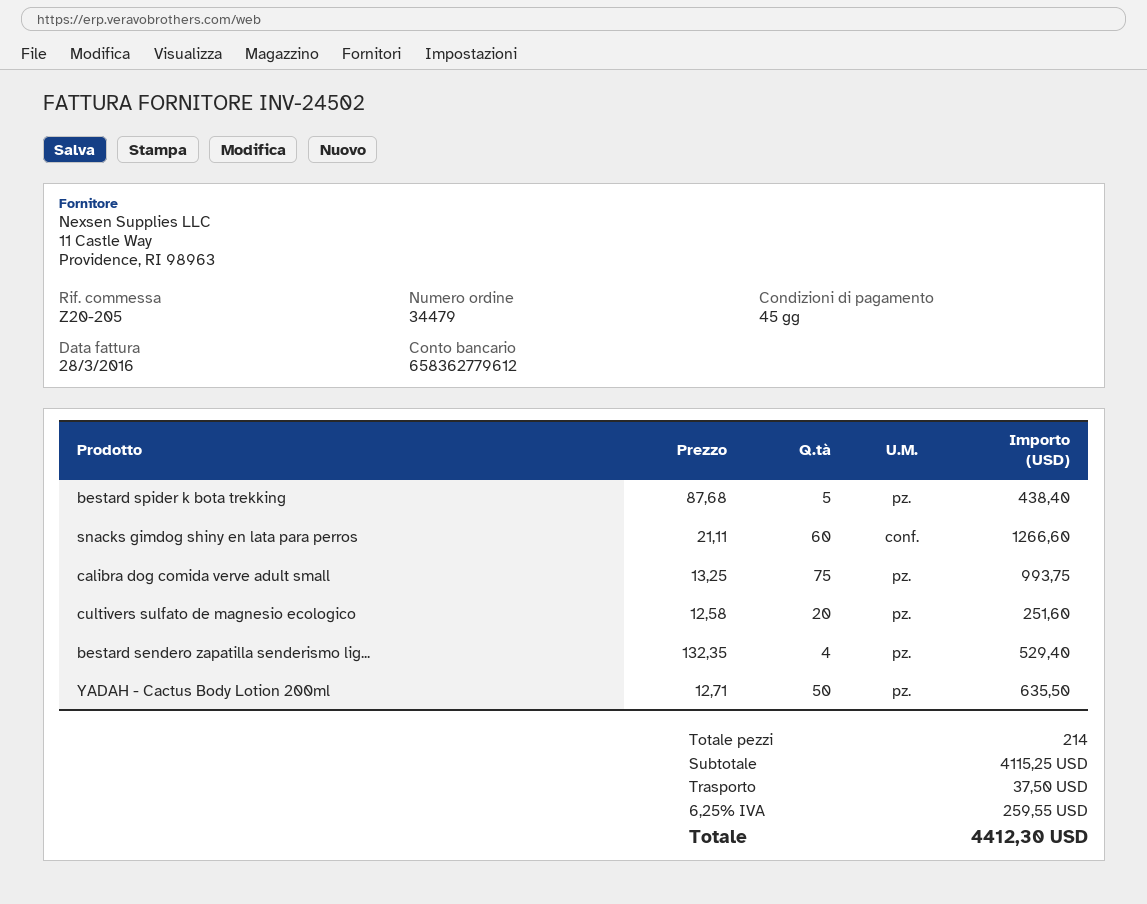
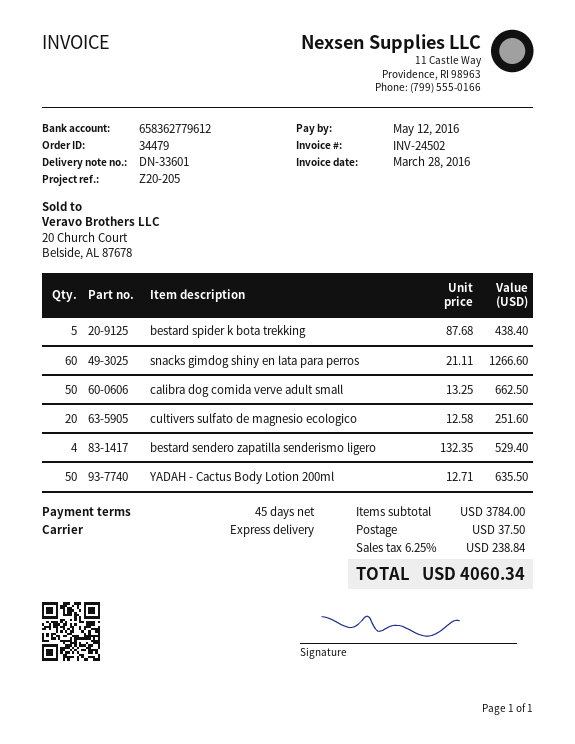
calibra dog comida verve adult small: 75 x 13.25 = 993.75 -> 50 x 13.25 = 662.50
subtotal: 4115.25 -> 3784.00
tax: 6.25% = 259.55 -> 6.25% = 238.84
total: 4412.30 -> 4060.34

